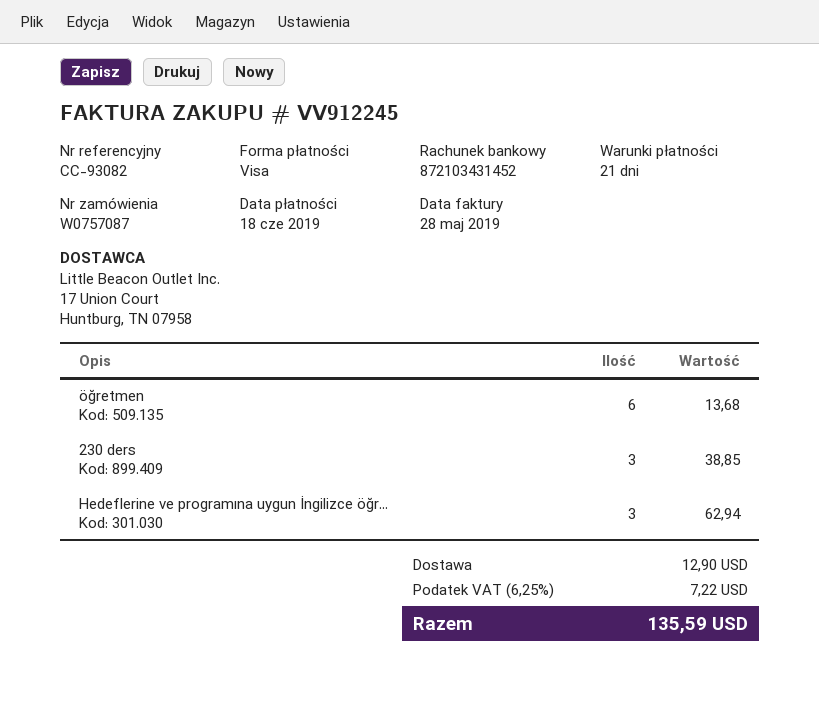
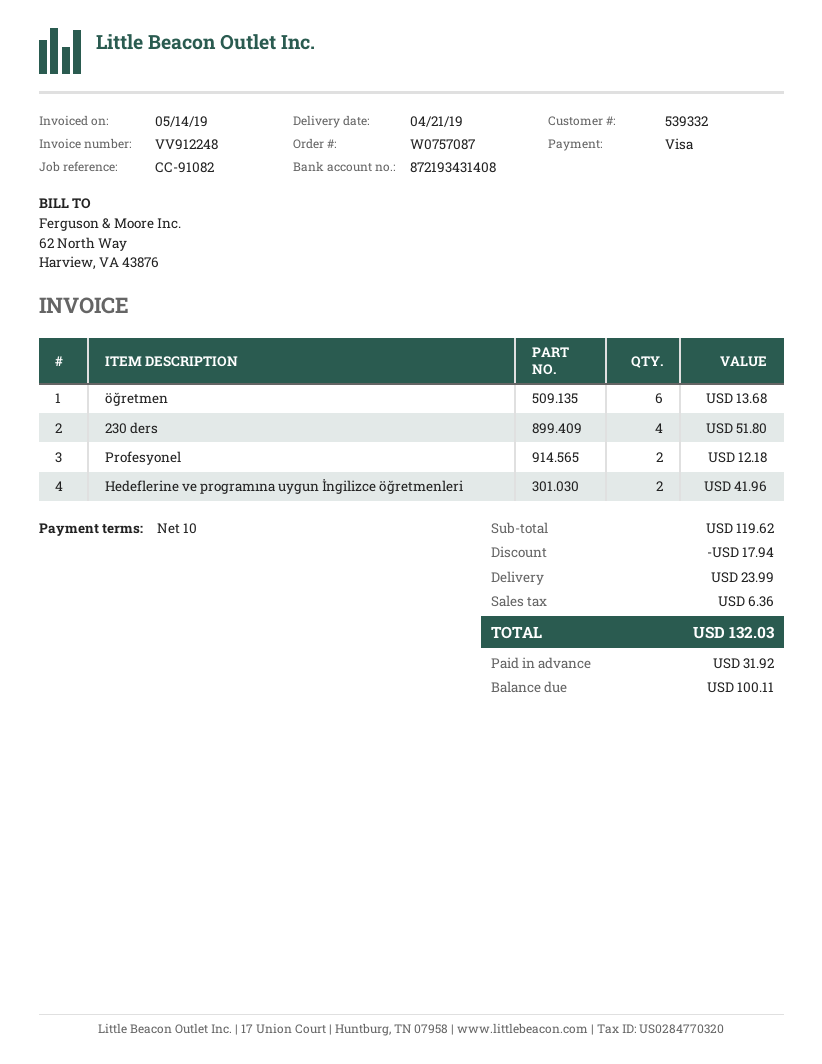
invoice number: VV912245 -> VV912248
invoice date: 2019-05-28 -> 2019-05-14
payment terms: 21 days -> 10 days
reference: CC-93082 -> CC-91082
bank account: 872103431452 -> 872193431408
230 ders: 3 for 38.85 -> 4 for 51.80
Hedeflerine ve programına uygun İngilizce öğr...: 3 for 62.94 -> 2 for 41.96
Profesyonel: none -> 2 for 12.18
discount: none -> 17.94
shipping: 12.90 -> 23.99
tax: 7.22 -> 6.36
total: 135.59 -> 132.03

